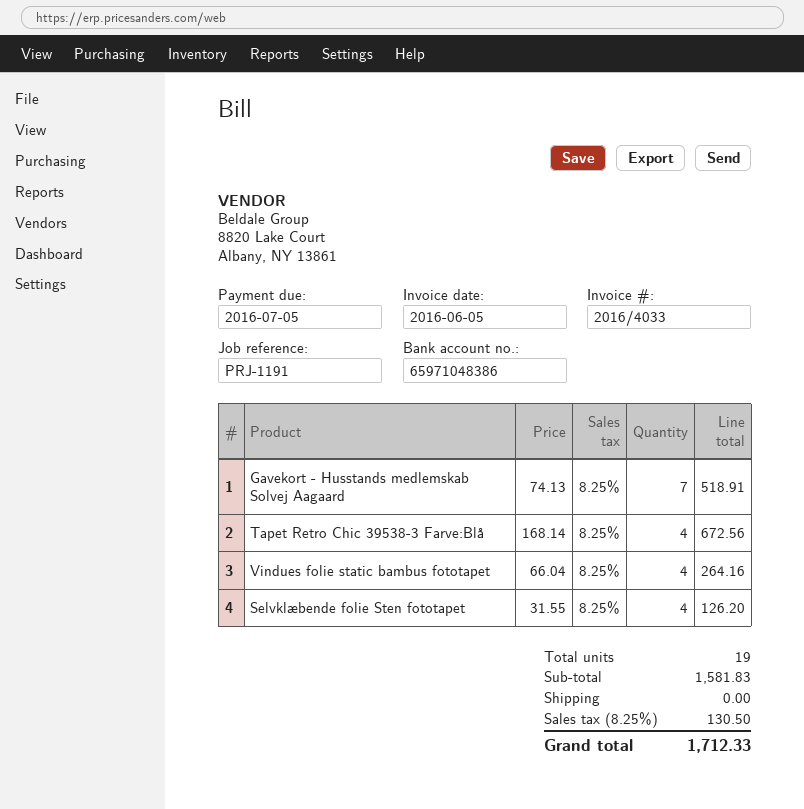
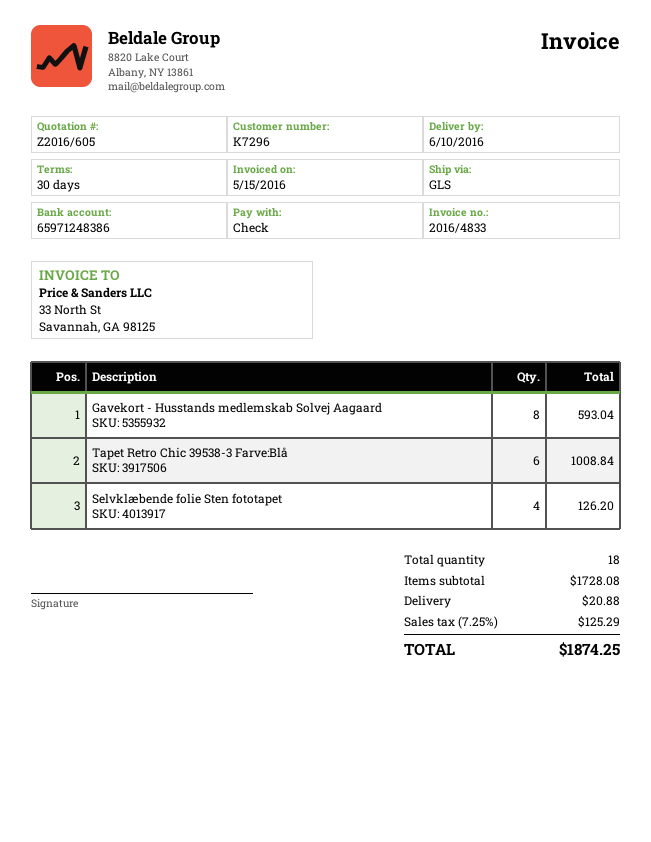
invoice number: 2016/4033 -> 2016/4833
invoice date: 2016-06-05 -> 2016-05-15
bank account: 65971048386 -> 65971248386
Gavekort - Husstands medlemskab Solvej Aagaard: 7 for 518.91 -> 8 for 593.04
Tapet Retro Chic 39538-3 Farve:Blå: 4 for 672.56 -> 6 for 1008.84
Vindues folie static bambus fototapet: 4 for 264.16 -> none
total quantity: 19 -> 18
subtotal: 1581.83 -> 1728.08
shipping: 0.00 -> 20.88
tax: 8.25% = 130.50 -> 7.25% = 125.29
total: 1712.33 -> 1874.25

